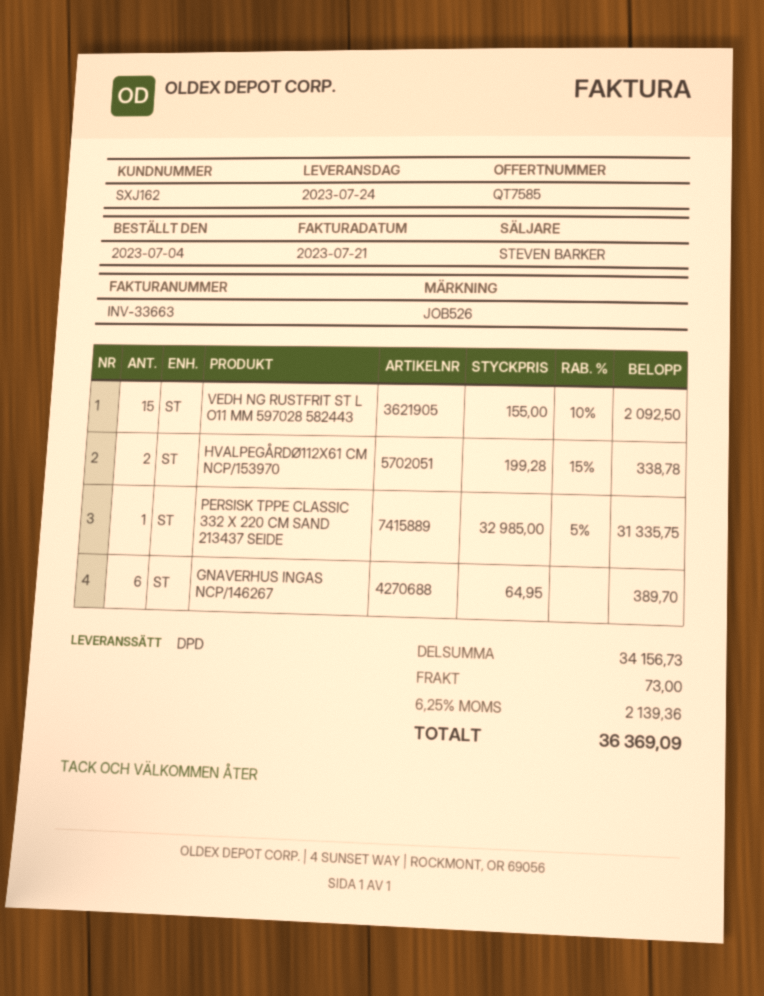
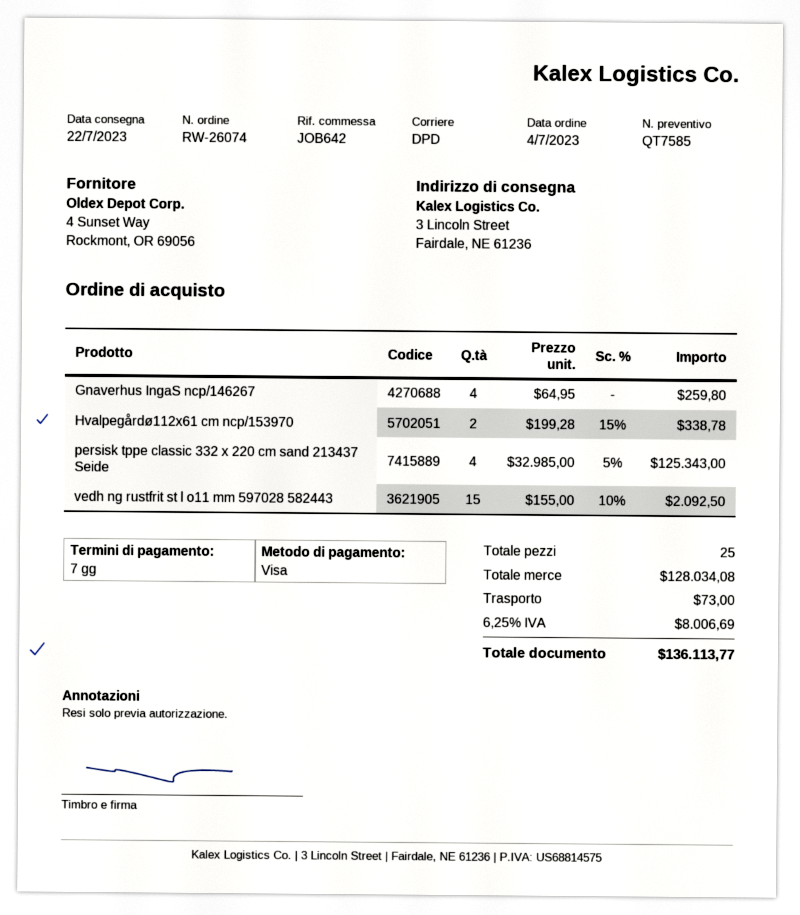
delivery date: 2023-07-24 -> 2023-07-22
reference: JOB526 -> JOB642
PERSISK TPPE CLASSIC 332 X 220 CM SAND 213437 SEIDE: 1 x 32985.00 - 5% = 31335.75 -> 4 x 32985.00 - 5% = 125343.00
GNAVERHUS INGAS NCP/146267: 6 x 64.95 = 389.70 -> 4 x 64.95 = 259.80
subtotal: 34156.73 -> 128034.08
tax: 6.25% = 2139.36 -> 6.25% = 8006.69
total: 36369.09 -> 136113.77

